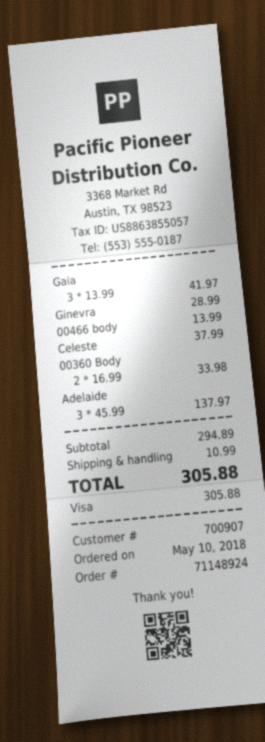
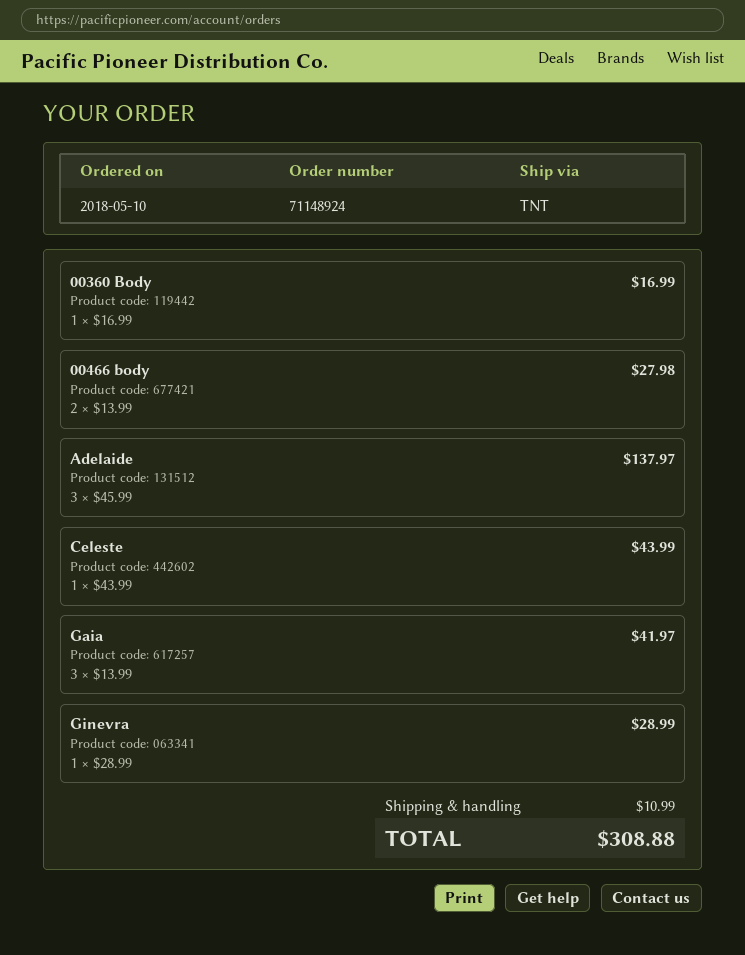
00466 body: 1 x 13.99 = 13.99 -> 2 x 13.99 = 27.98
Celeste: 1 x 37.99 = 37.99 -> 1 x 43.99 = 43.99
00360 Body: 2 x 16.99 = 33.98 -> 1 x 16.99 = 16.99
total: 305.88 -> 308.88

